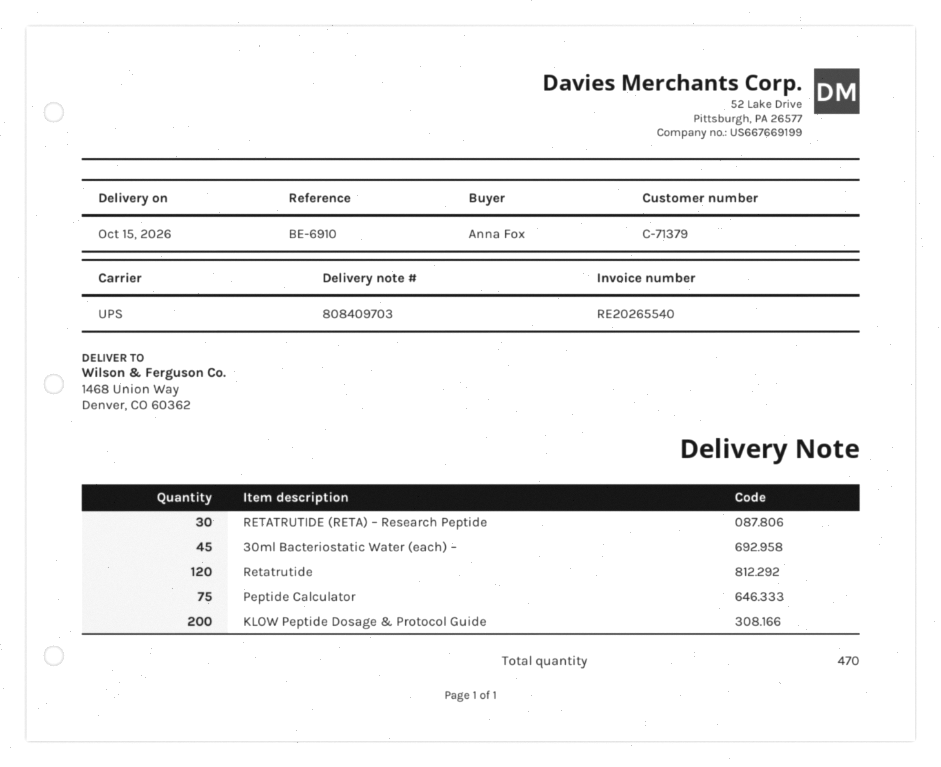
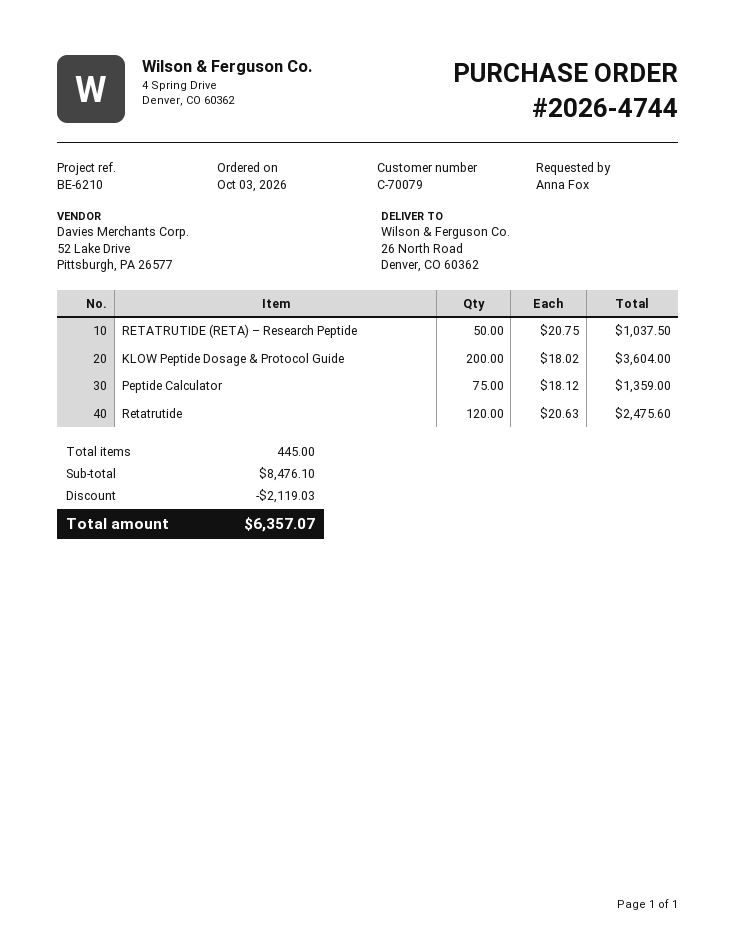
customer number: C-71379 -> C-70079
reference: BE-6910 -> BE-6210
ship to: 1468 Union Way, Denver, CO 60362 -> 26 North Road, Denver, CO 60362
RETATRUTIDE (RETA) – Research Peptide: 30 -> 50
30ml Bacteriostatic Water (each) –: 45 -> none
total quantity: 470 -> 445

